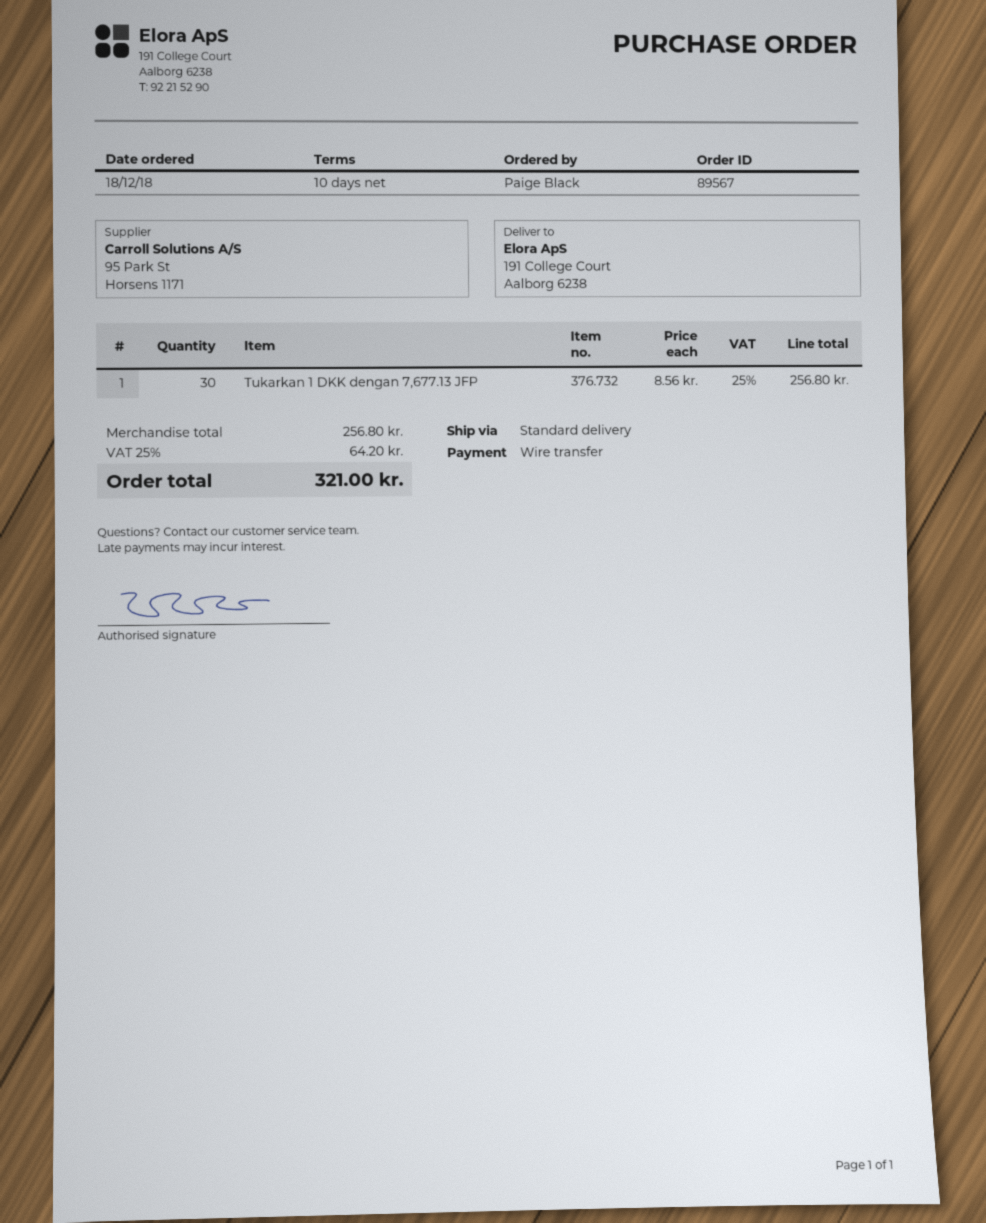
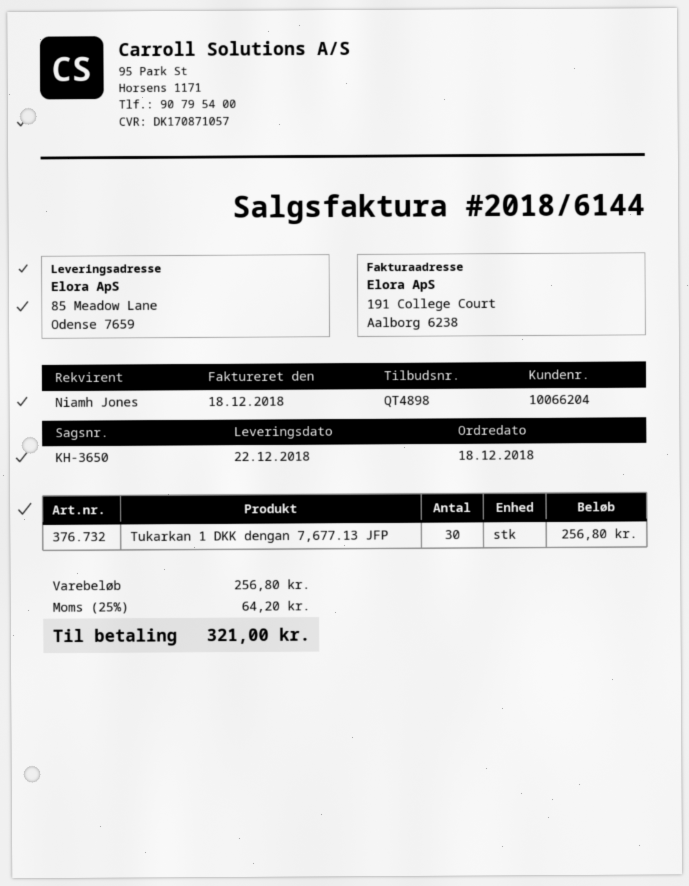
ordered by: Paige Black -> Niamh Jones
ship to: 191 College Court, Aalborg 6238 -> 85 Meadow Lane, Odense 7659

